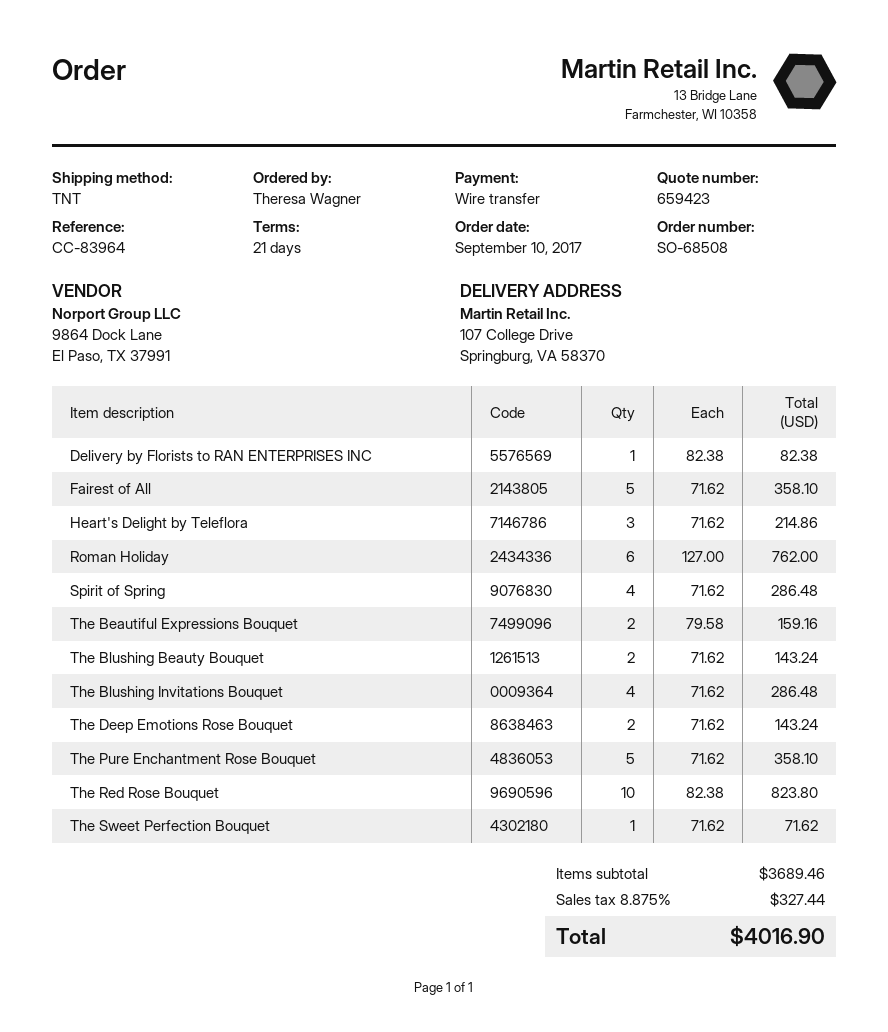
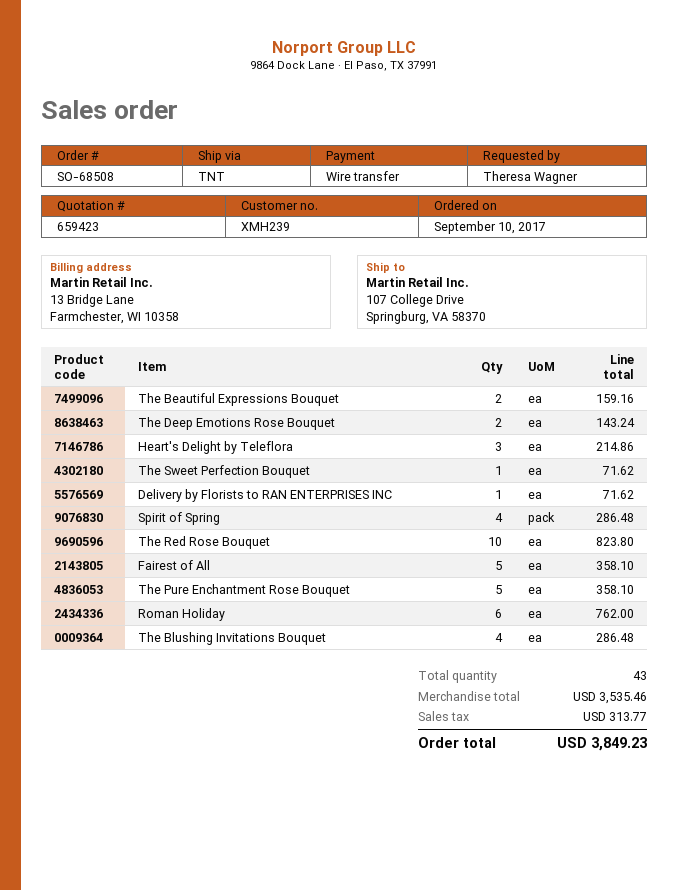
Delivery by Florists to RAN ENTERPRISES INC: 1 for 82.38 -> 1 for 71.62
The Blushing Beauty Bouquet: 2 for 143.24 -> none
subtotal: 3689.46 -> 3535.46
tax: 327.44 -> 313.77
total: 4016.90 -> 3849.23

